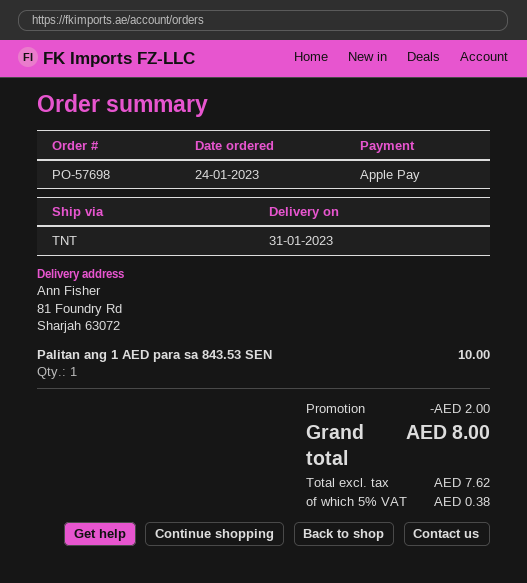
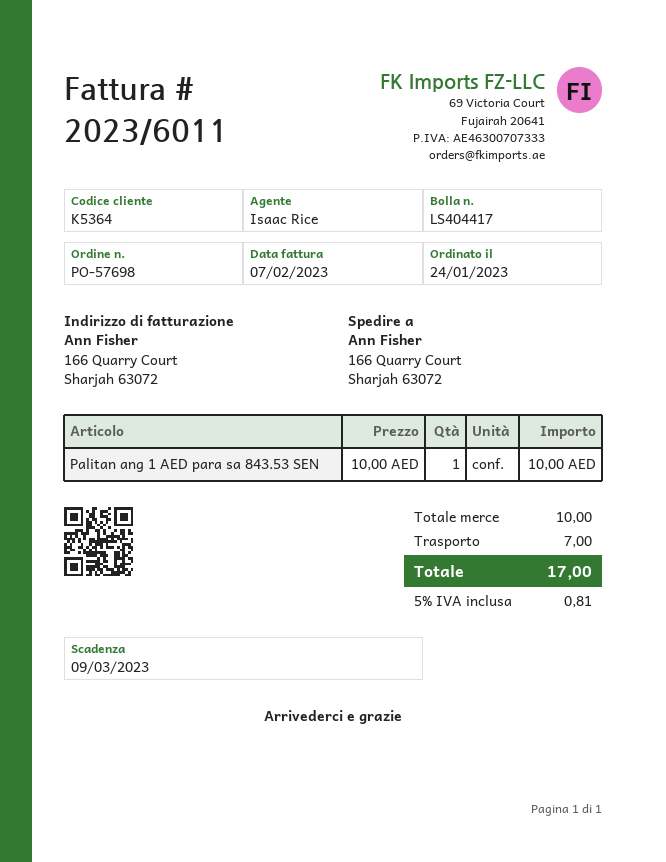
ship to: 81 Foundry Rd, Sharjah 63072 -> 166 Quarry Court, Sharjah 63072
discount: 2.00 -> none
shipping: none -> 7.00
tax: 5% = 0.38 -> 5% = 0.81
total: 8.00 -> 17.00

